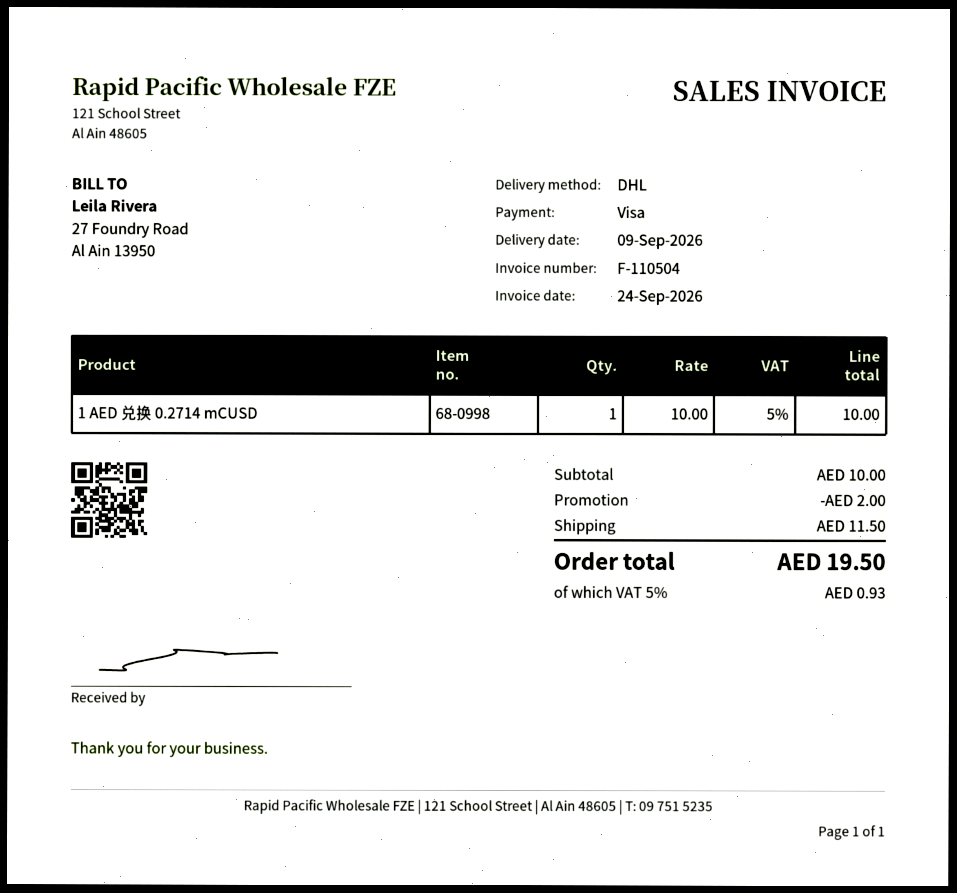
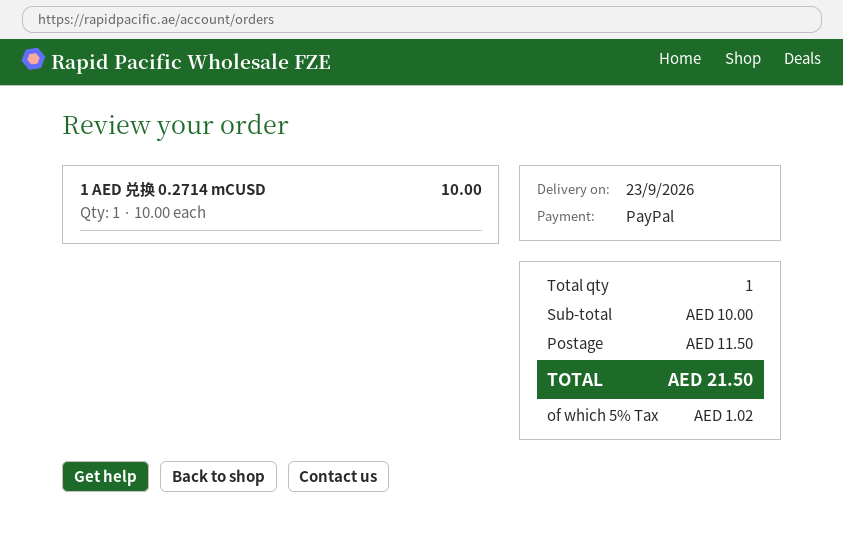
delivery date: 2026-09-09 -> 2026-09-23
payment method: Visa -> PayPal
discount: 2.00 -> none
tax: 5% = 0.93 -> 5% = 1.02
total: 19.50 -> 21.50

